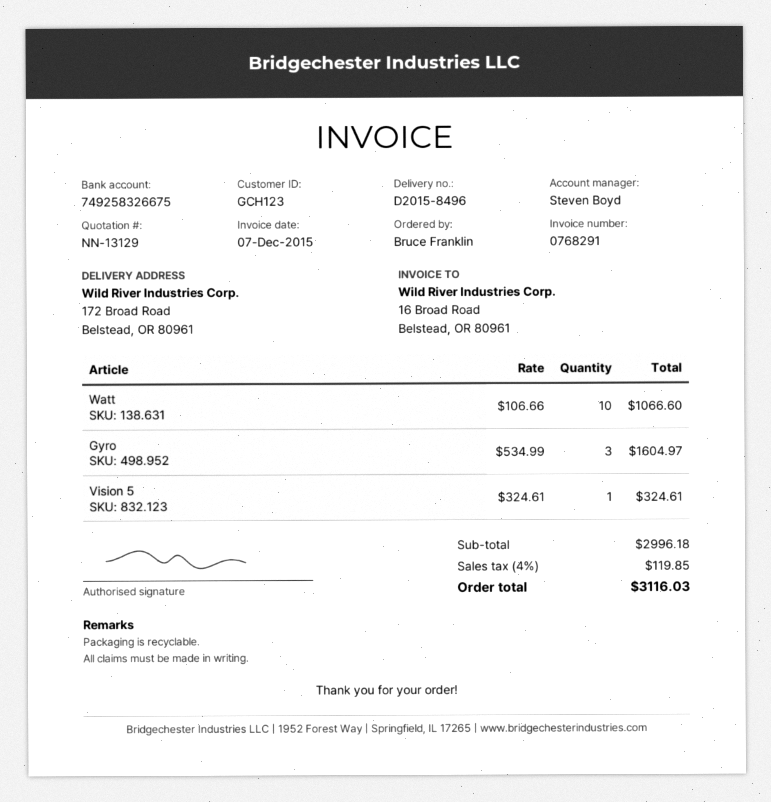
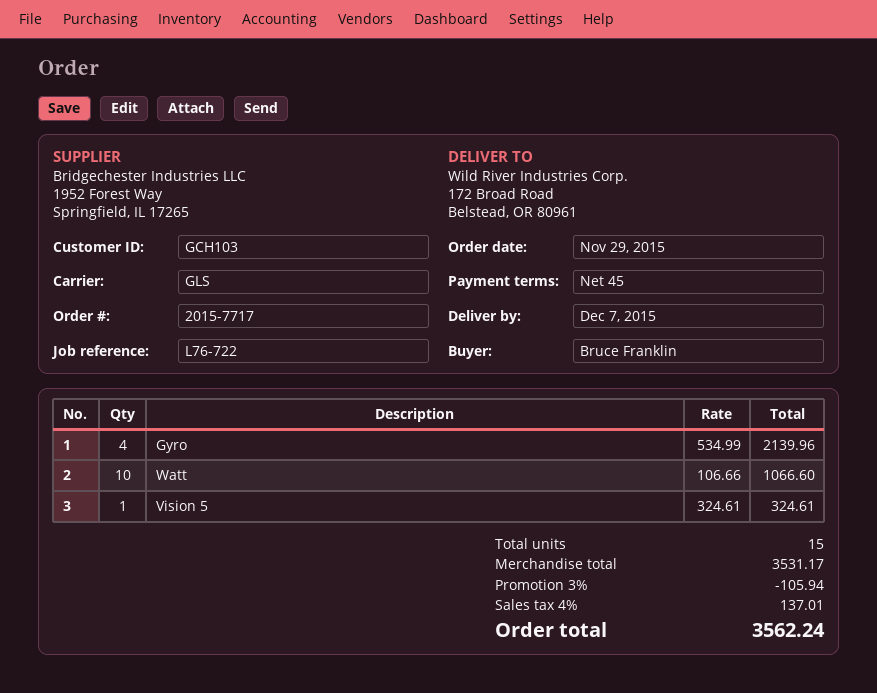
customer number: GCH123 -> GCH103
Gyro: 3 x 534.99 = 1604.97 -> 4 x 534.99 = 2139.96
subtotal: 2996.18 -> 3531.17
discount: none -> 3% = 105.94
tax: 4% = 119.85 -> 4% = 137.01
total: 3116.03 -> 3562.24

